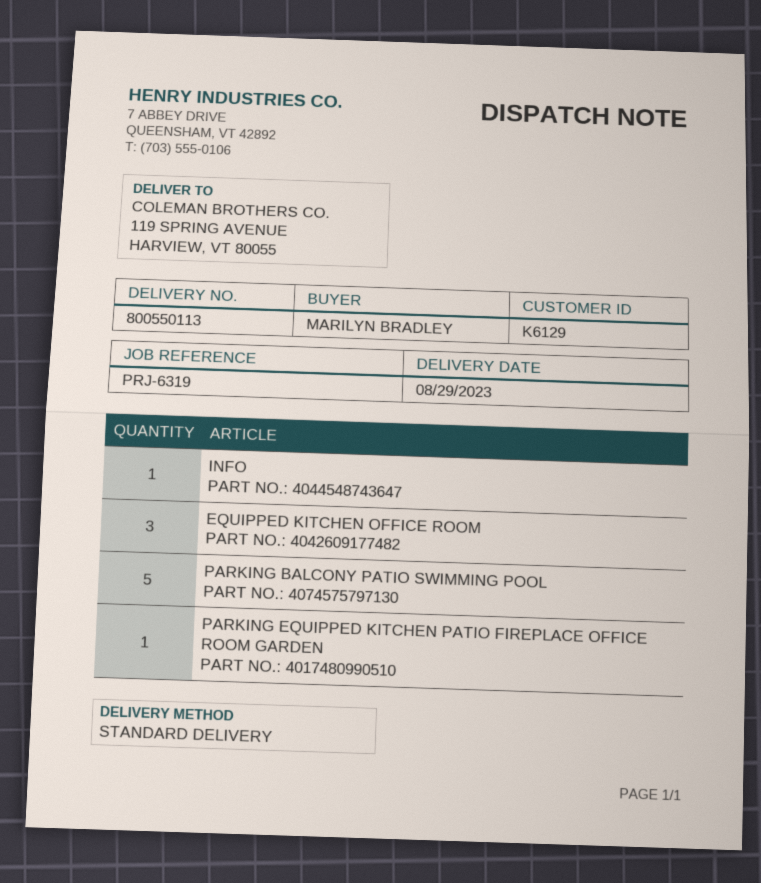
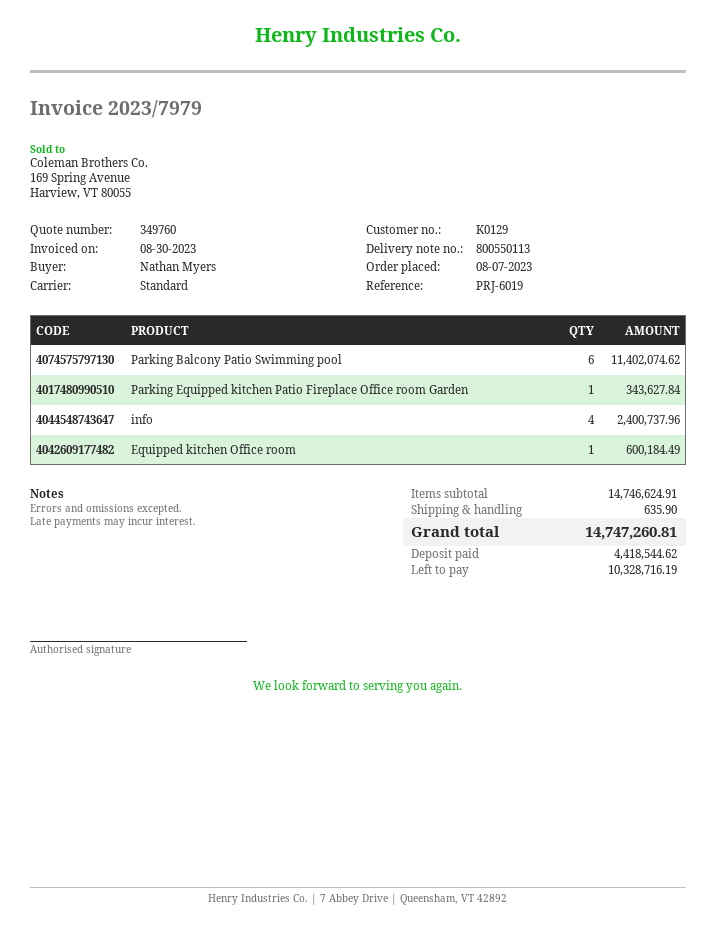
customer number: K6129 -> K0129
reference: PRJ-6319 -> PRJ-6019
ordered by: MARILYN BRADLEY -> Nathan Myers
INFO: 1 -> 4
EQUIPPED KITCHEN OFFICE ROOM: 3 -> 1
PARKING BALCONY PATIO SWIMMING POOL: 5 -> 6

